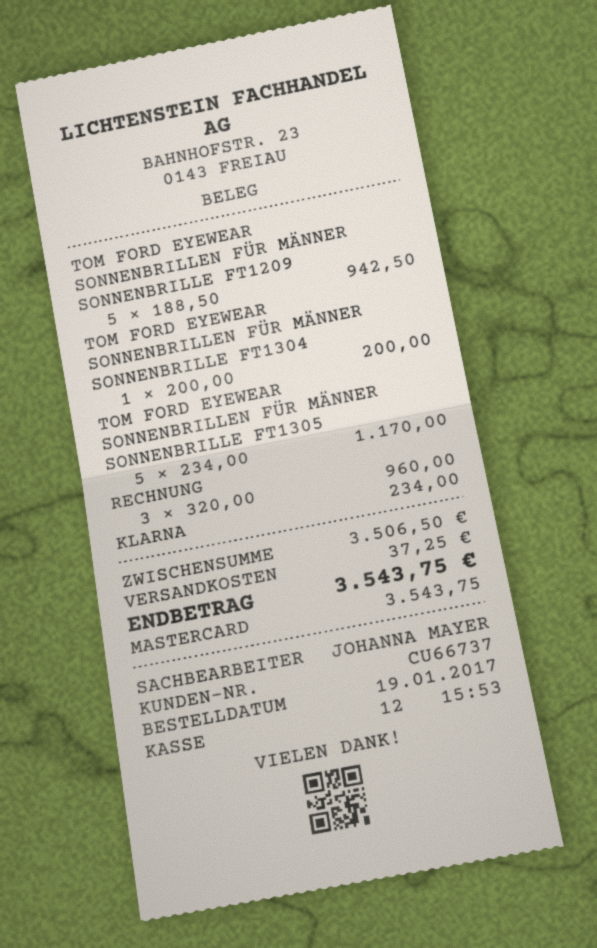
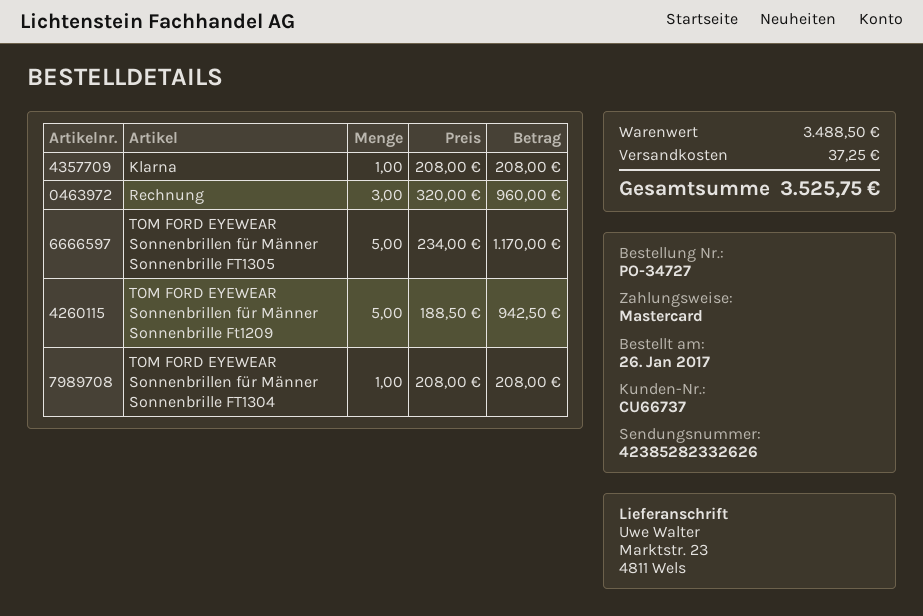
order date: 2017-01-19 -> 2017-01-26
TOM FORD EYEWEAR SONNENBRILLEN FÜR MÄNNER SONNENBRILLE FT1304: 1 x 200.00 = 200.00 -> 1 x 208.00 = 208.00
KLARNA: 1 x 234.00 = 234.00 -> 1 x 208.00 = 208.00
subtotal: 3506.50 -> 3488.50
total: 3543.75 -> 3525.75

